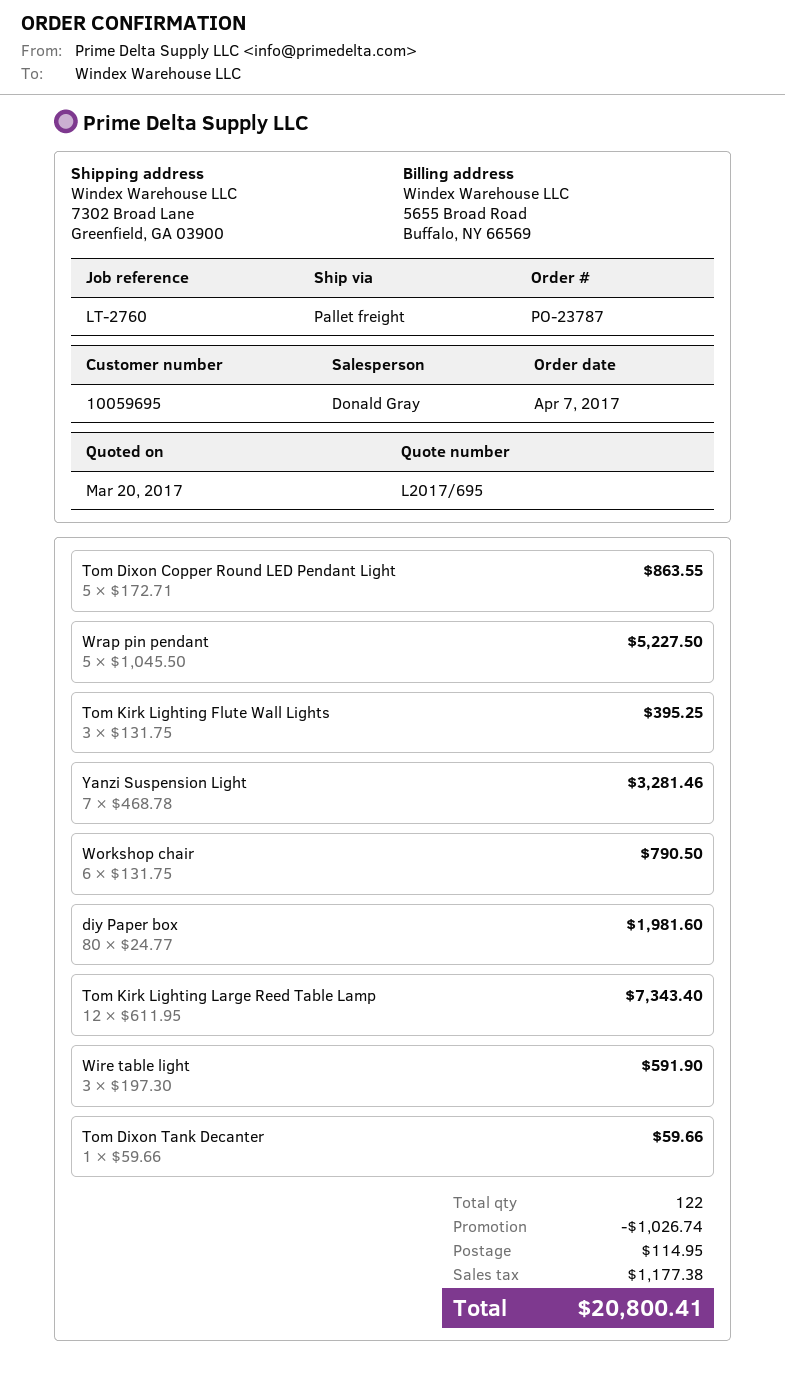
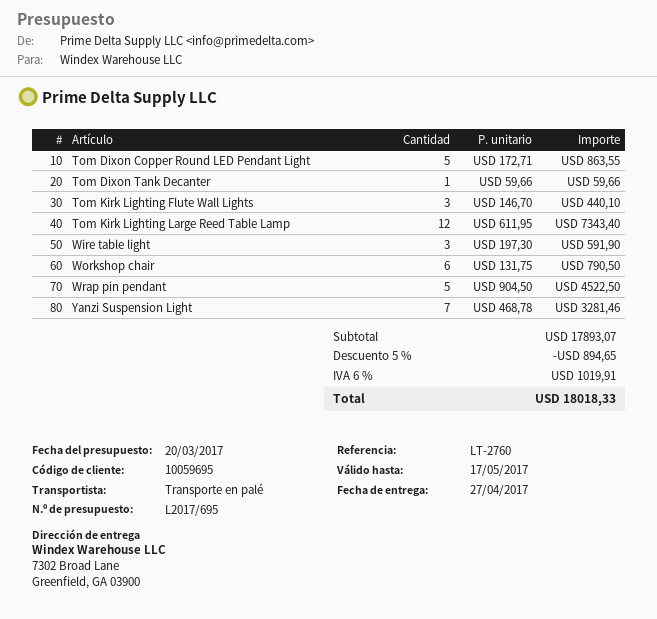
Wrap pin pendant: 5 x 1045.50 = 5227.50 -> 5 x 904.50 = 4522.50
Tom Kirk Lighting Flute Wall Lights: 3 x 131.75 = 395.25 -> 3 x 146.70 = 440.10
diy Paper box: 80 x 24.77 = 1981.60 -> none
discount: 1026.74 -> 894.65
shipping: 114.95 -> none
tax: 1177.38 -> 1019.91
total: 20800.41 -> 18018.33

